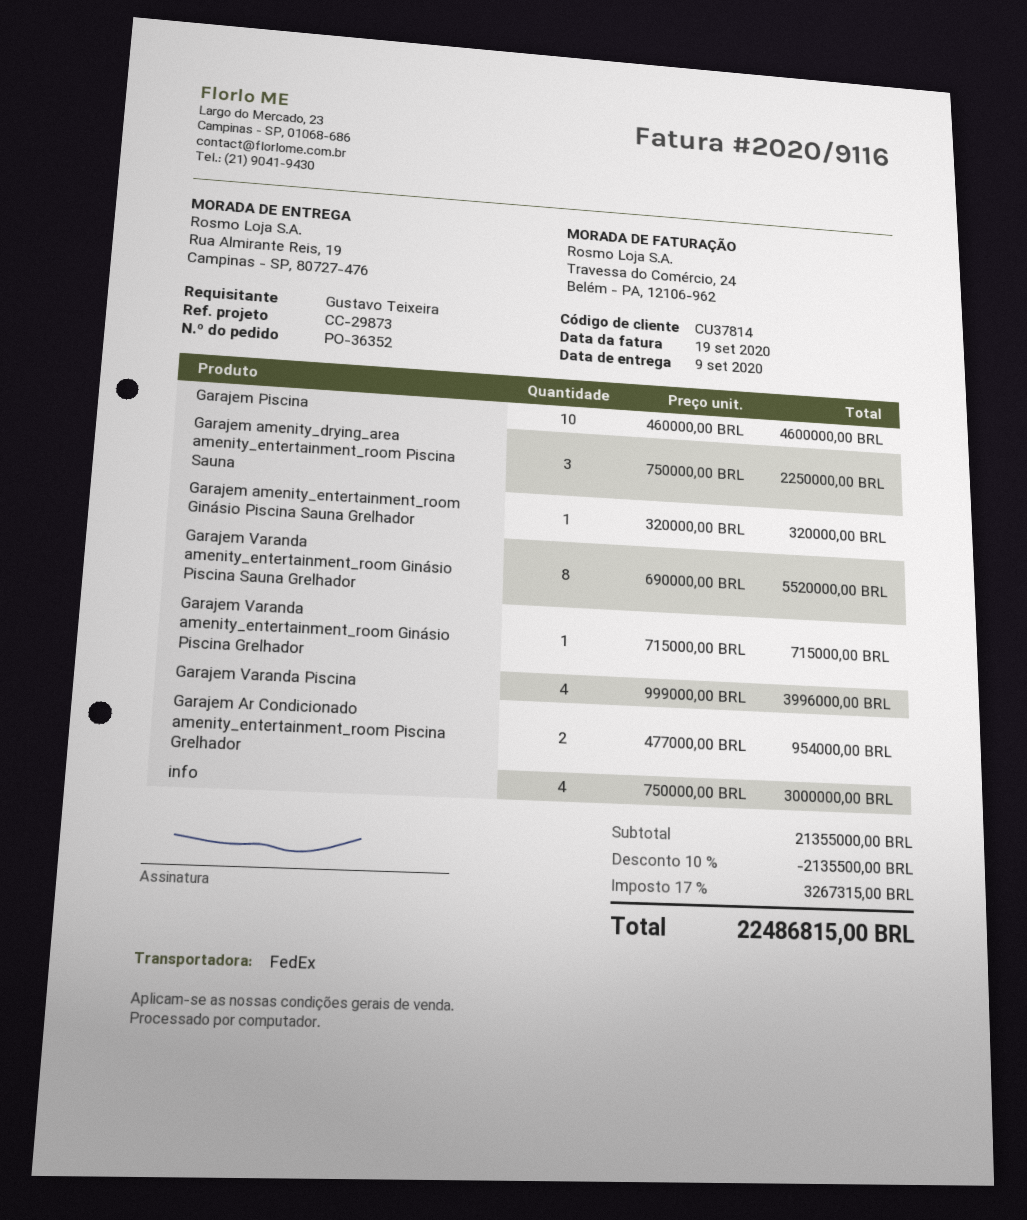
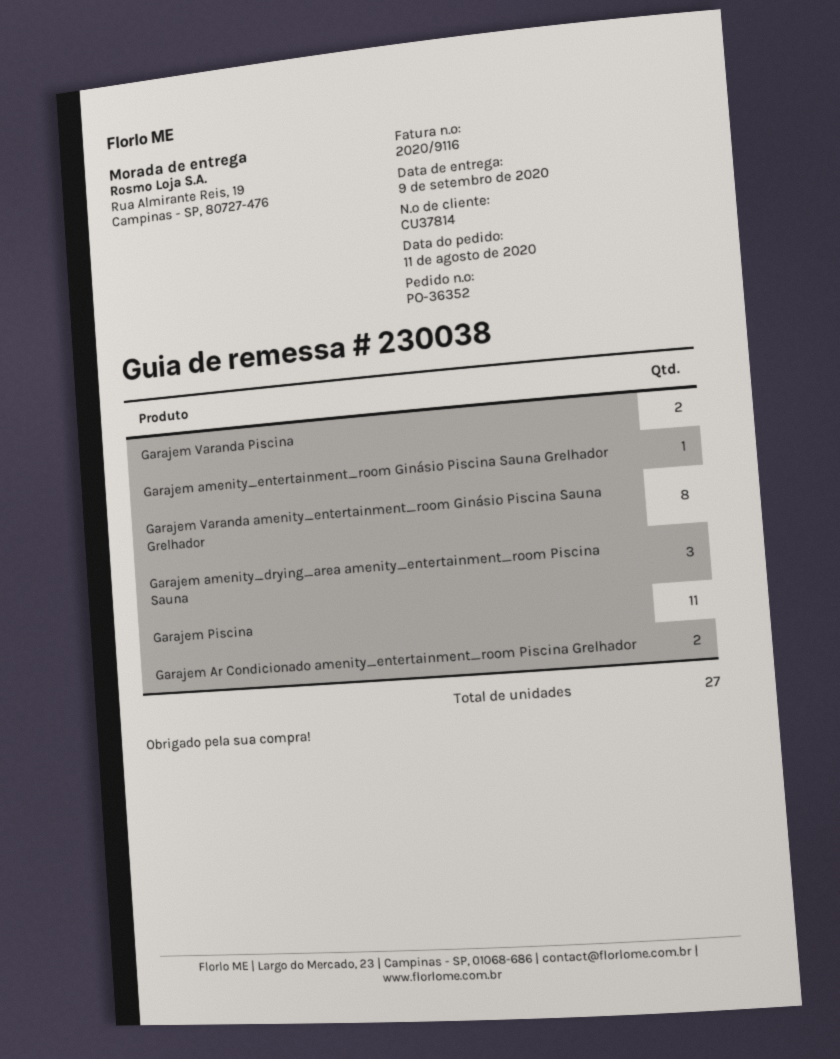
Garajem Piscina: 10 -> 11
Garajem Varanda amenity_entertainment_room Ginásio Piscina Grelhador: 1 -> none
Garajem Varanda Piscina: 4 -> 2
info: 4 -> none

